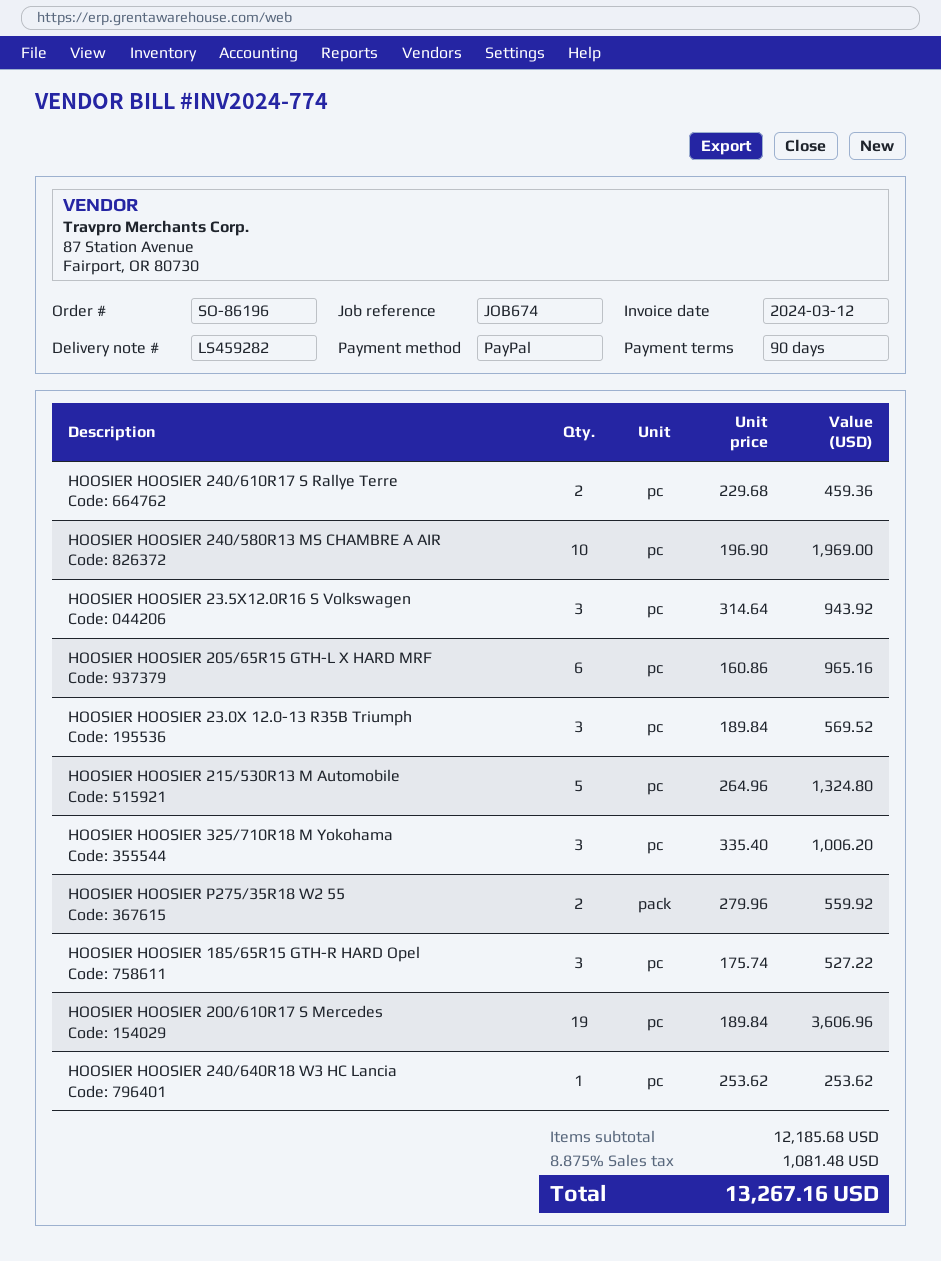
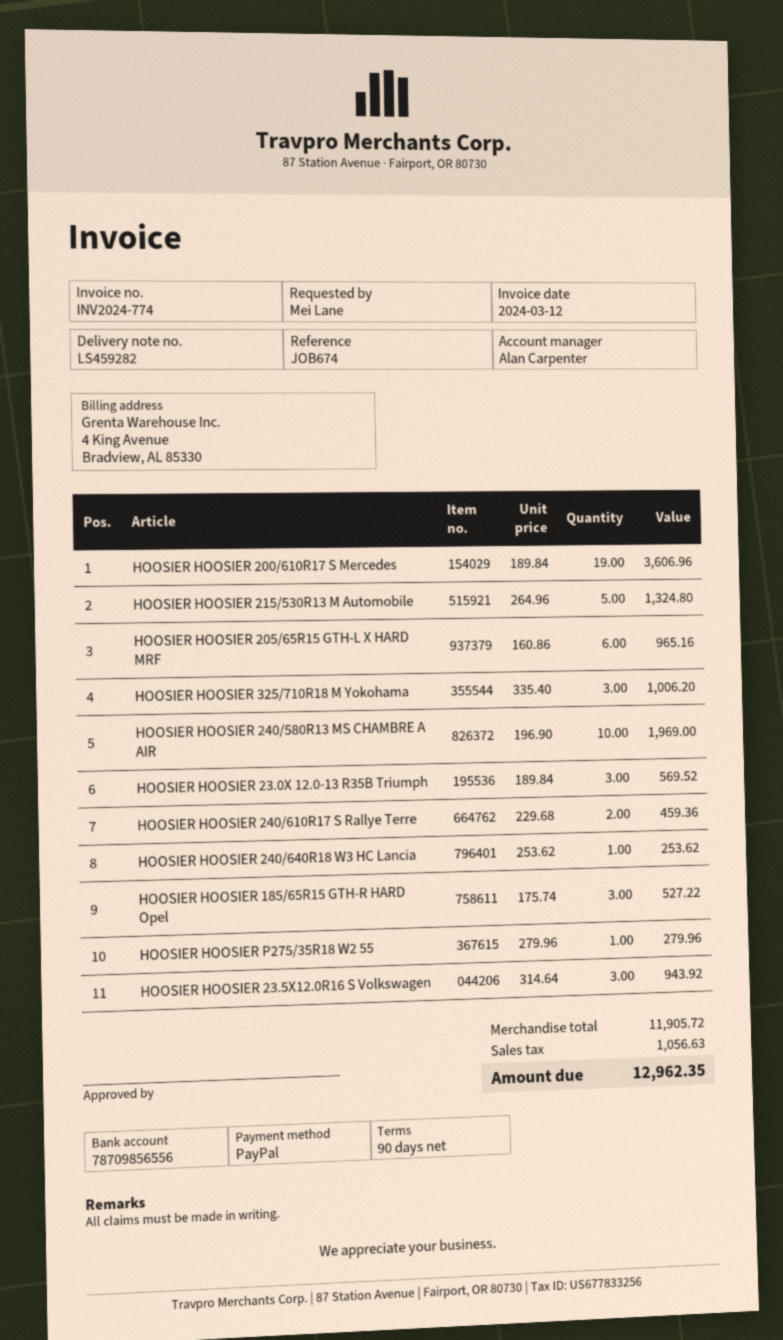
HOOSIER HOOSIER P275/35R18 W2 55: 2 x 279.96 = 559.92 -> 1 x 279.96 = 279.96
subtotal: 12185.68 -> 11905.72
tax: 1081.48 -> 1056.63
total: 13267.16 -> 12962.35

